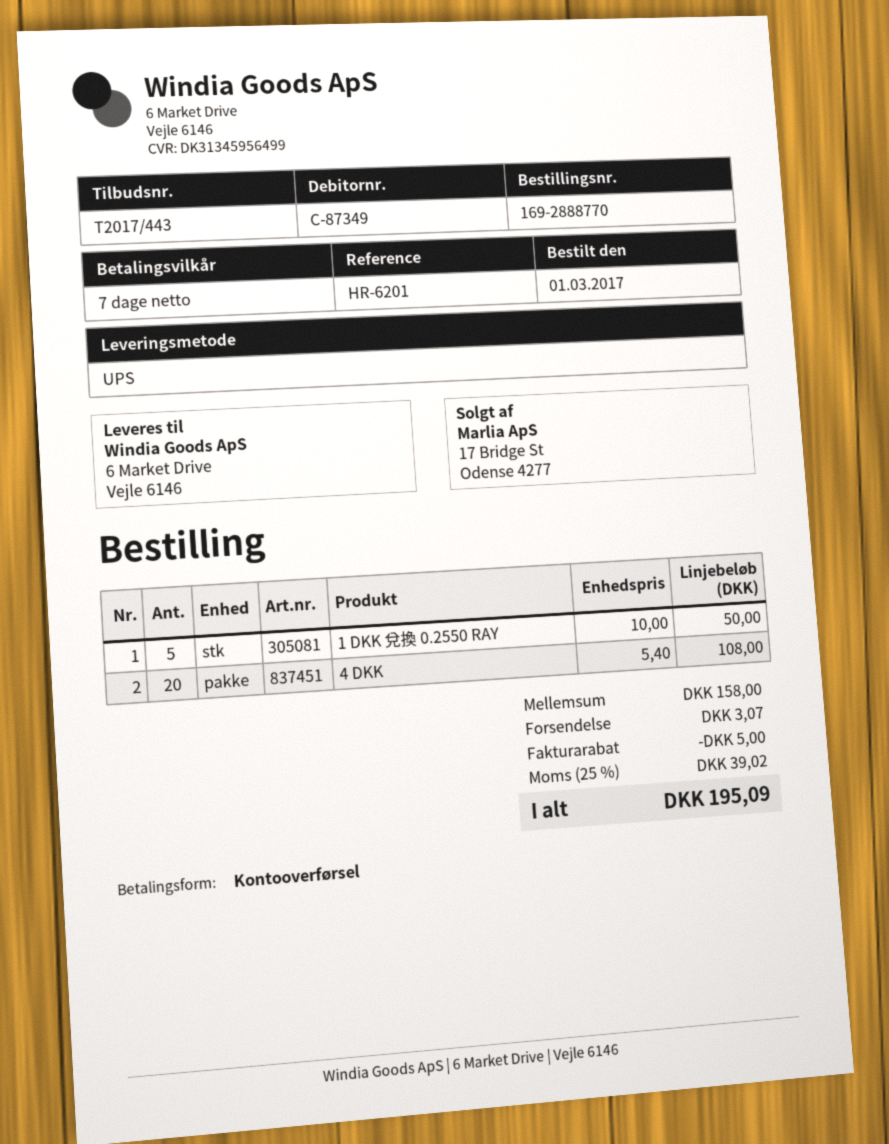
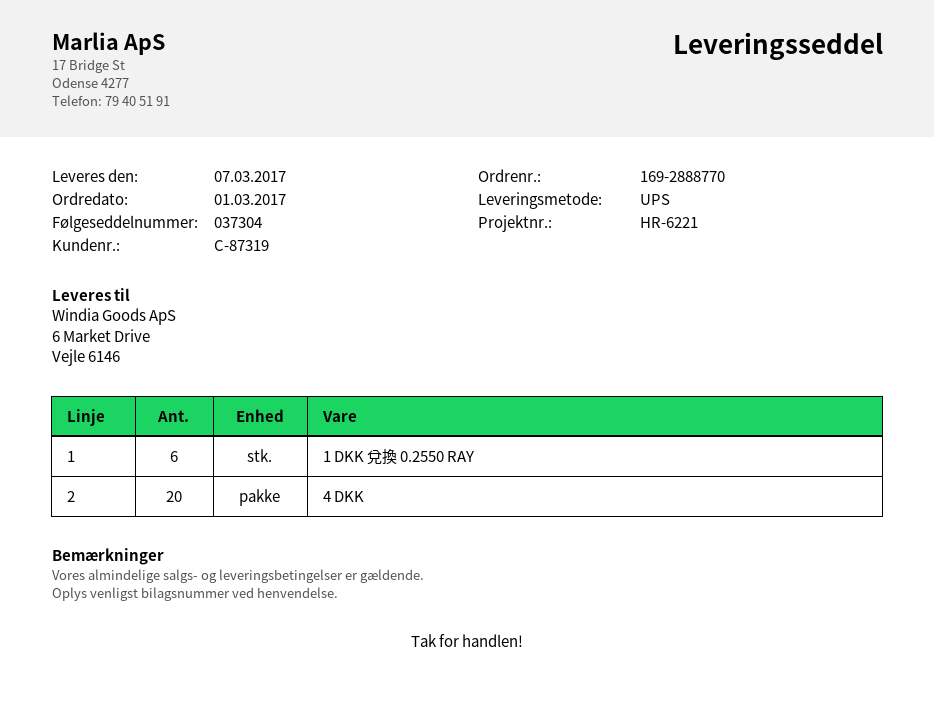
customer number: C-87349 -> C-87319
reference: HR-6201 -> HR-6221
1 DKK 兌換 0.2550 RAY: 5 -> 6

